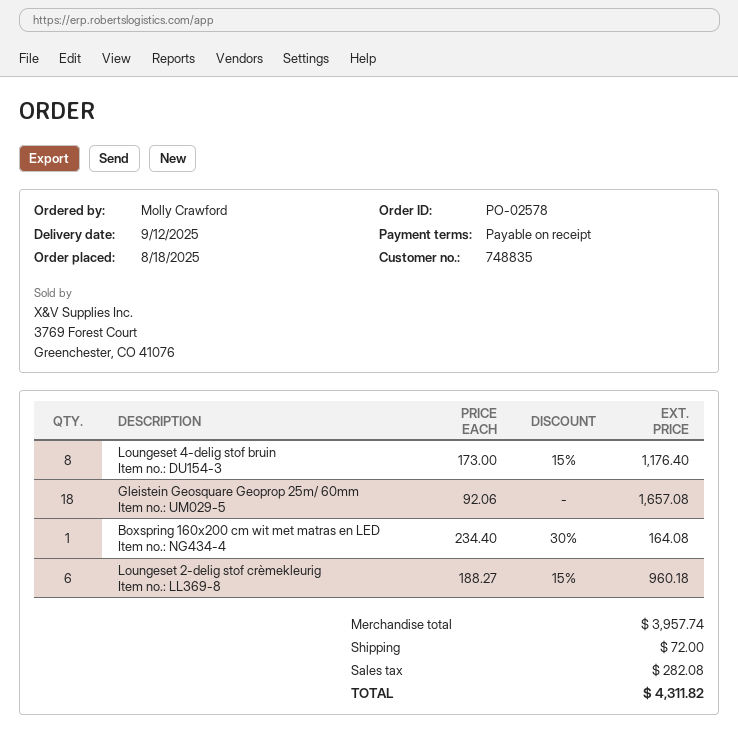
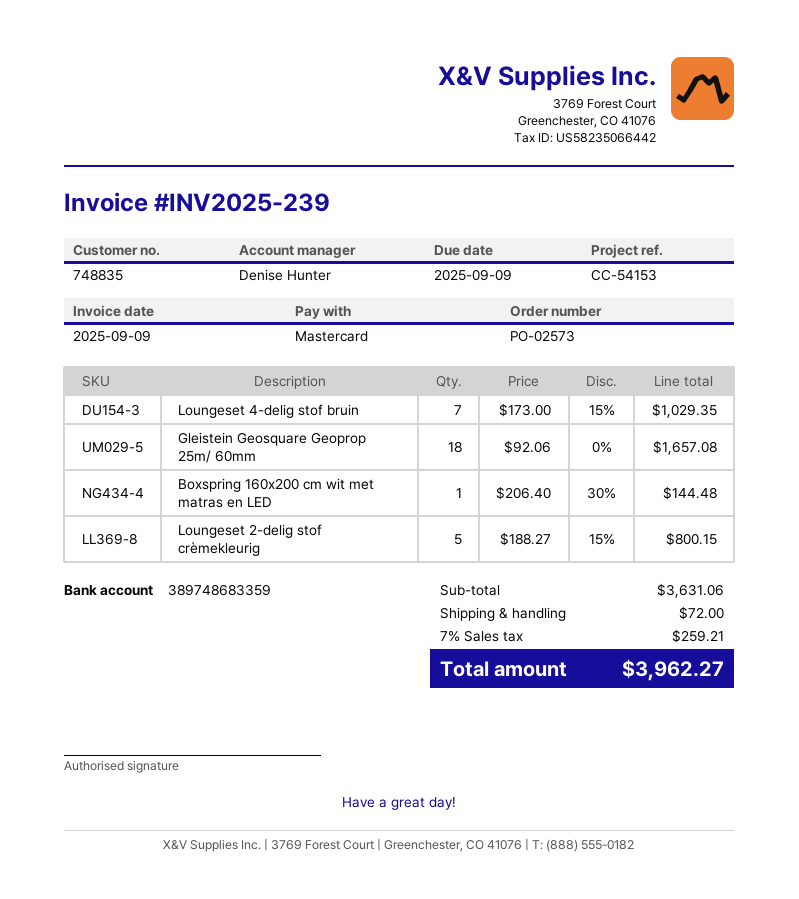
order number: PO-02578 -> PO-02573
Loungeset 4-delig stof bruin: 8 x 173.00 - 15% = 1176.40 -> 7 x 173.00 - 15% = 1029.35
Boxspring 160x200 cm wit met matras en LED: 1 x 234.40 - 30% = 164.08 -> 1 x 206.40 - 30% = 144.48
Loungeset 2-delig stof crèmekleurig: 6 x 188.27 - 15% = 960.18 -> 5 x 188.27 - 15% = 800.15
subtotal: 3957.74 -> 3631.06
tax: 282.08 -> 259.21
total: 4311.82 -> 3962.27

